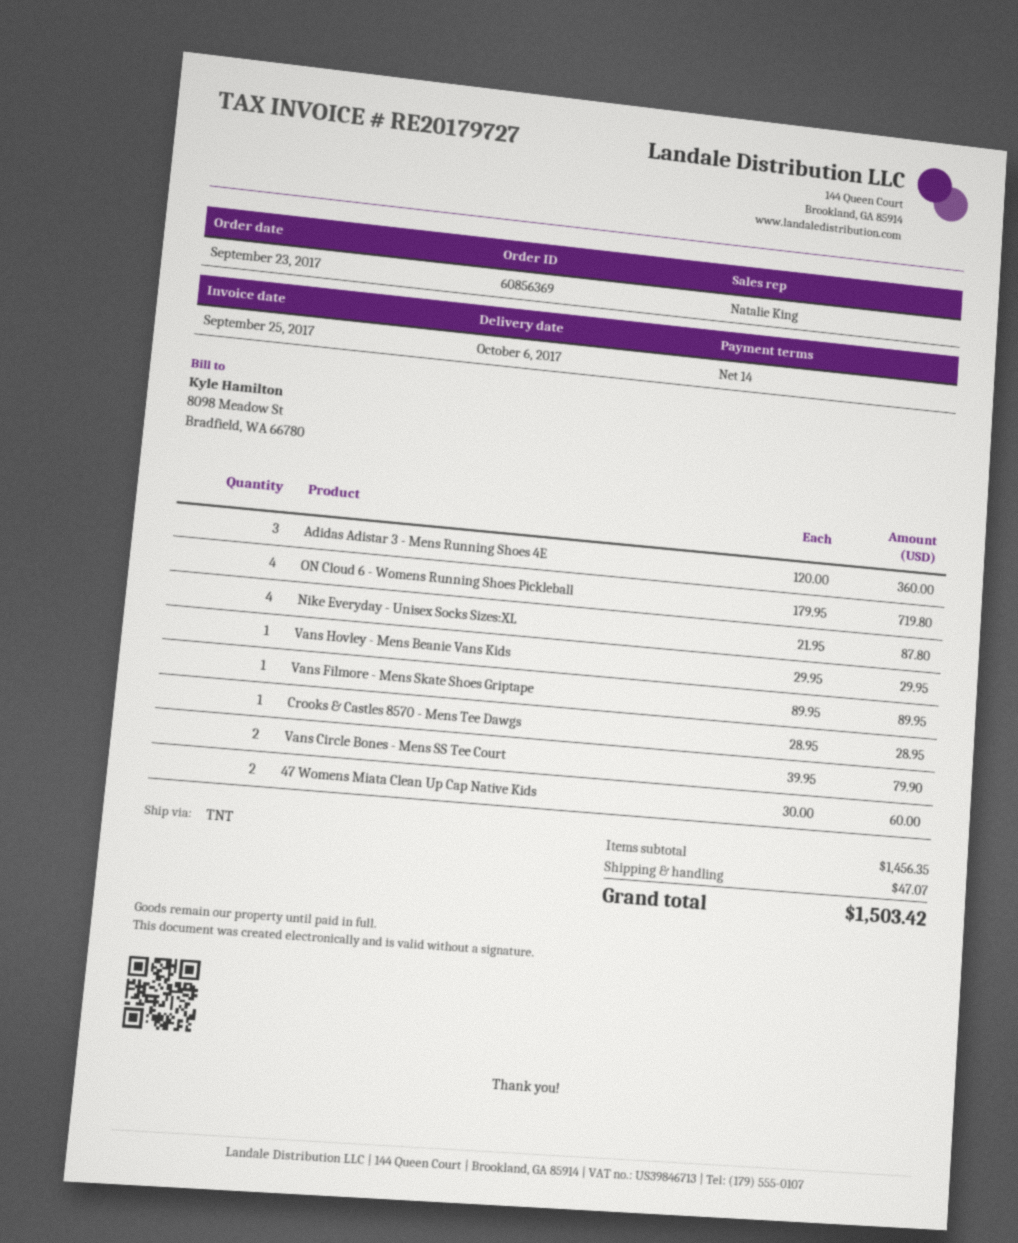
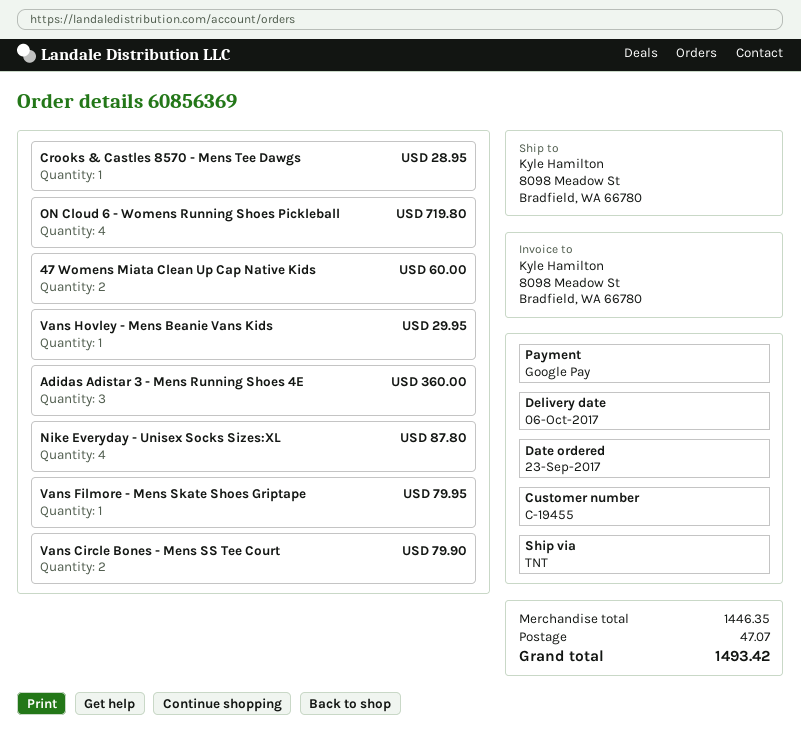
Vans Filmore - Mens Skate Shoes Griptape: 1 for 89.95 -> 1 for 79.95
subtotal: 1456.35 -> 1446.35
total: 1503.42 -> 1493.42

